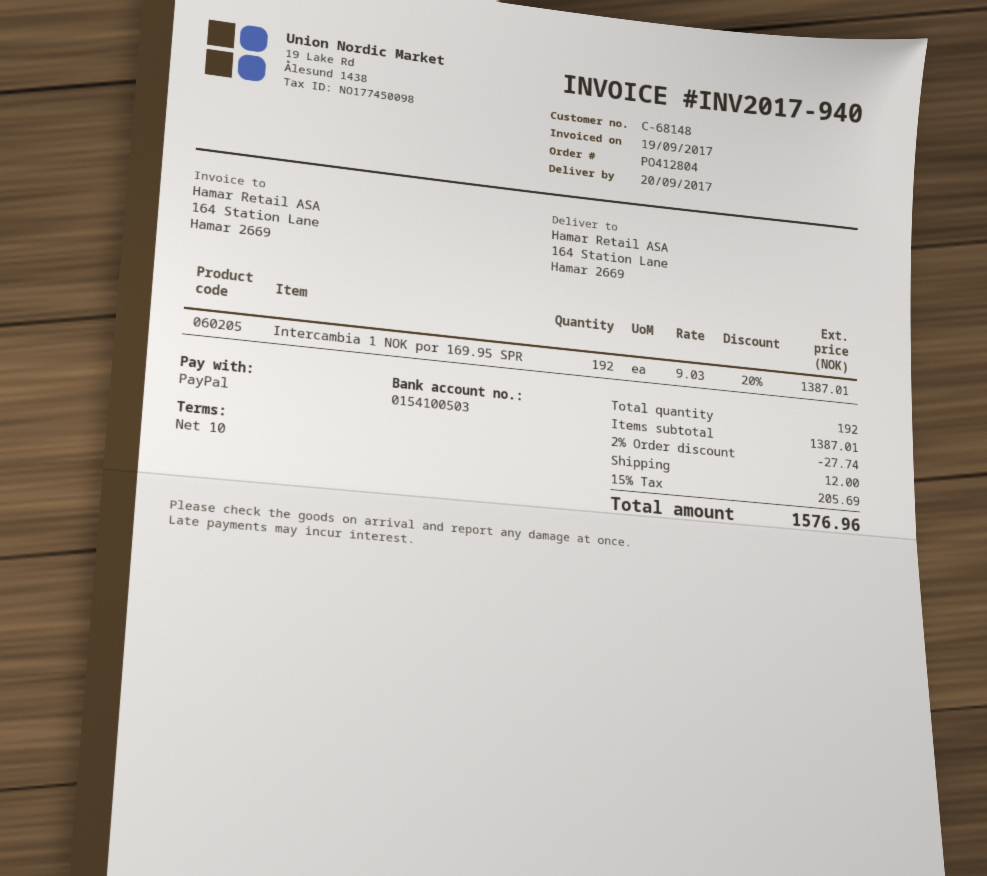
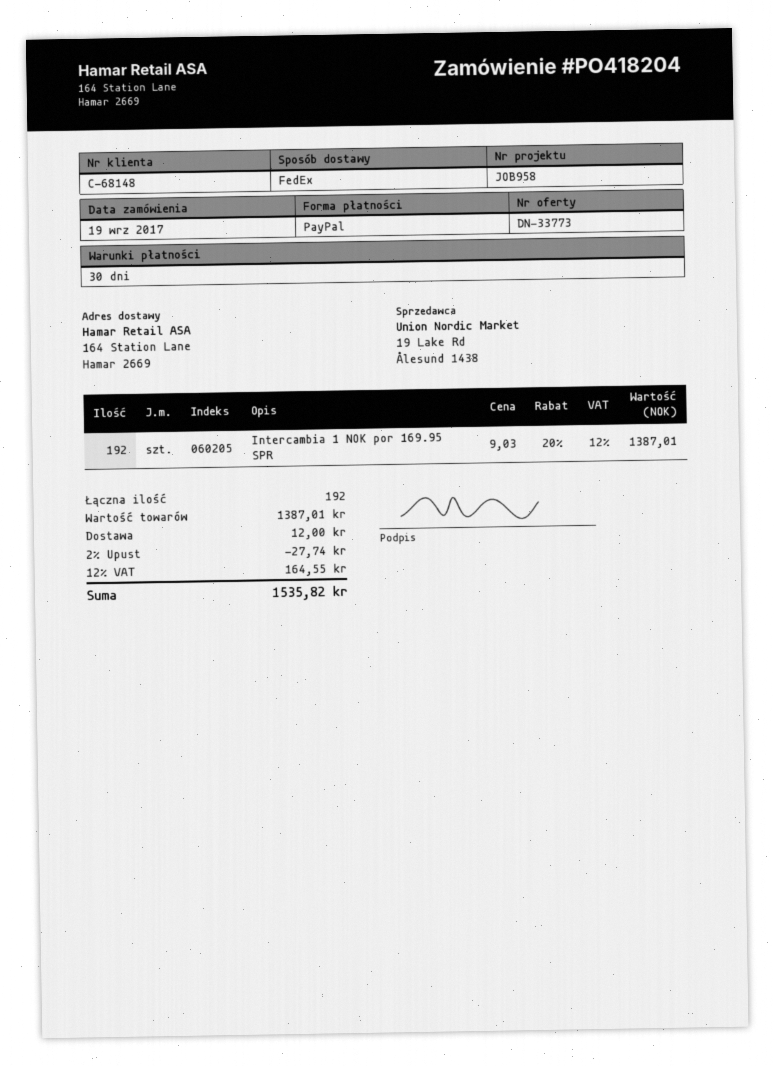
order number: PO412804 -> PO418204
payment terms: 10 days -> 30 days
tax: 15% = 205.69 -> 12% = 164.55
total: 1576.96 -> 1535.82

